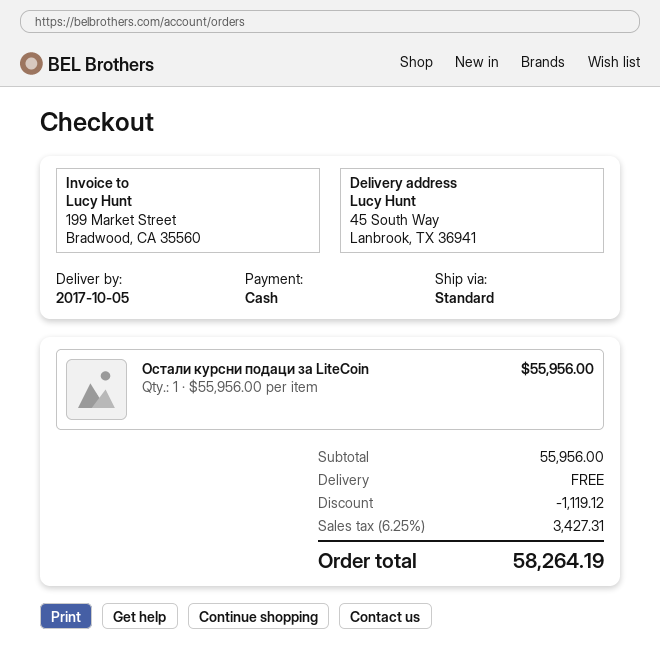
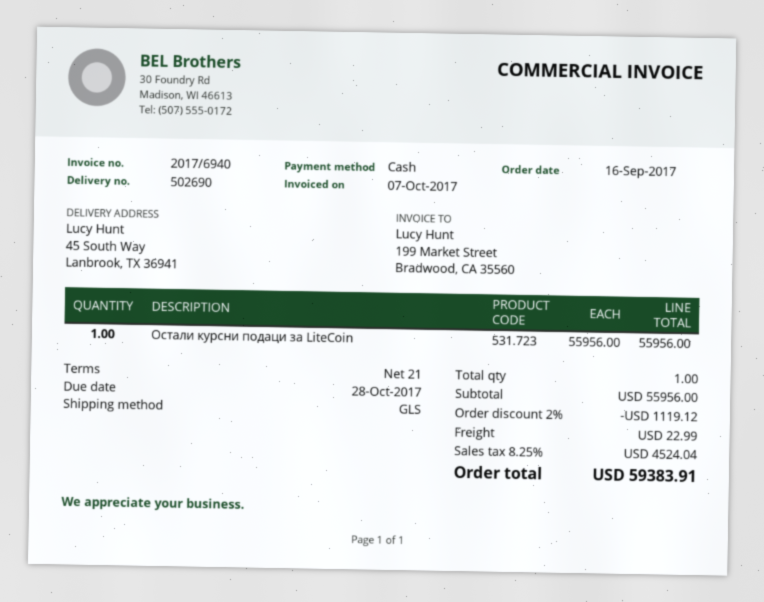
shipping method: standard -> GLS
shipping: 0.00 -> 22.99
tax: 6.25% = 3427.31 -> 8.25% = 4524.04
total: 58264.19 -> 59383.91

